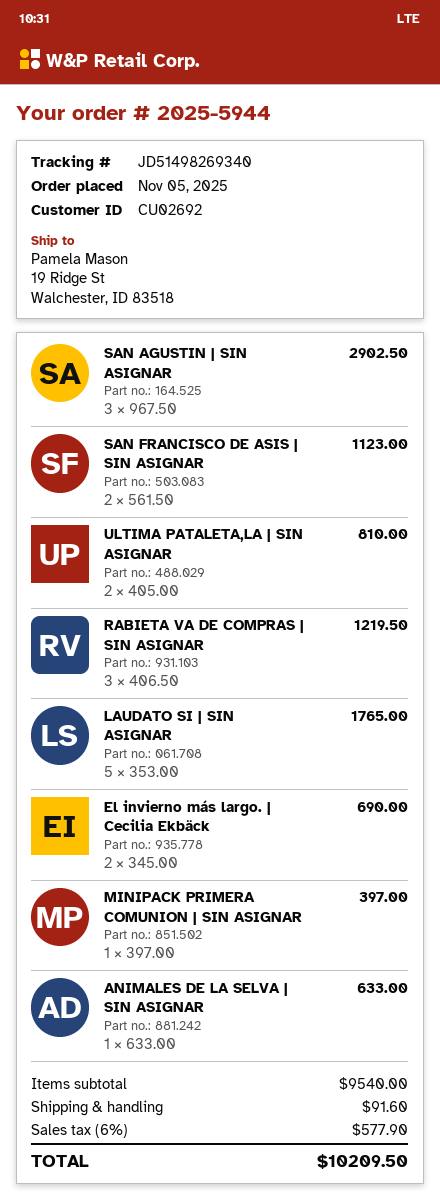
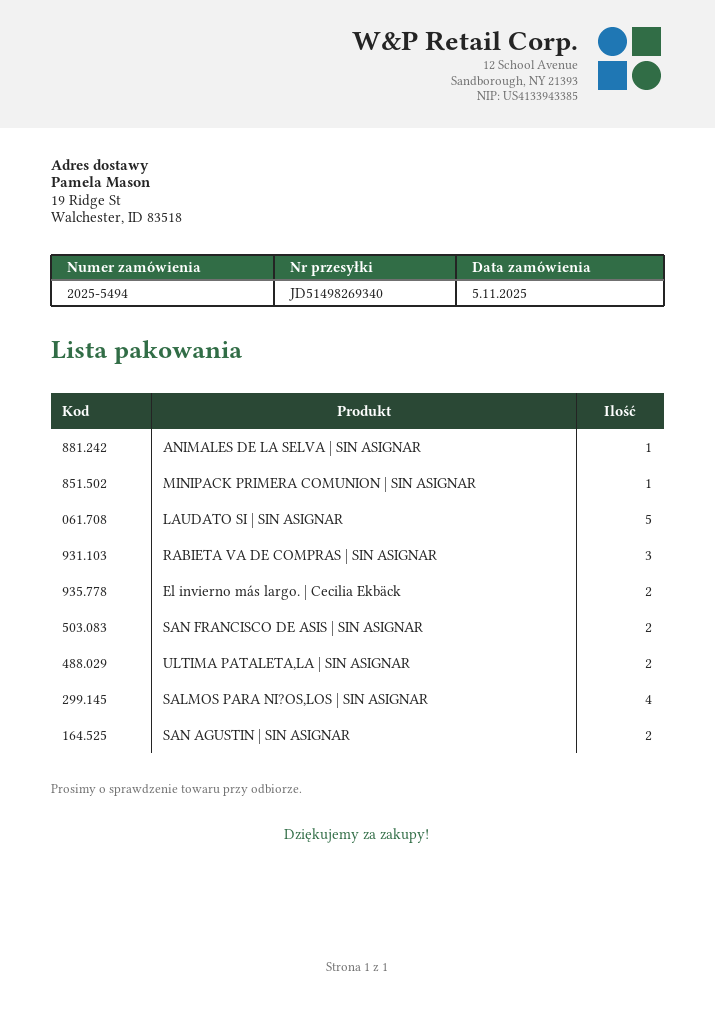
order number: 2025-5944 -> 2025-5494
SAN AGUSTIN | SIN ASIGNAR: 3 -> 2
SALMOS PARA NI?OS,LOS | SIN ASIGNAR: none -> 4

